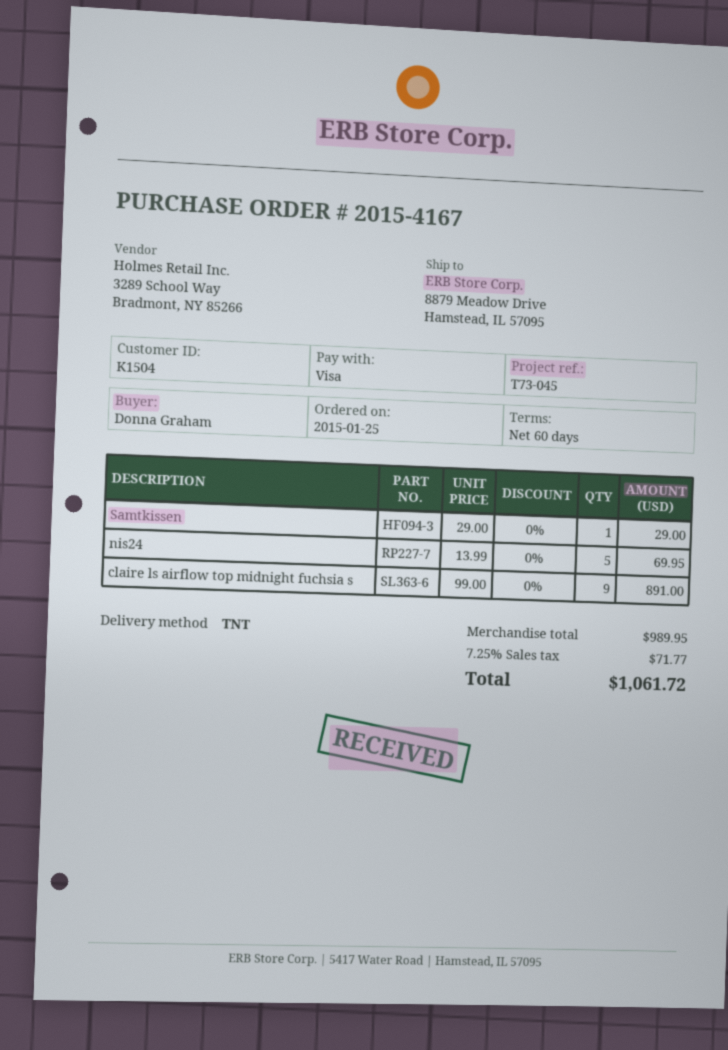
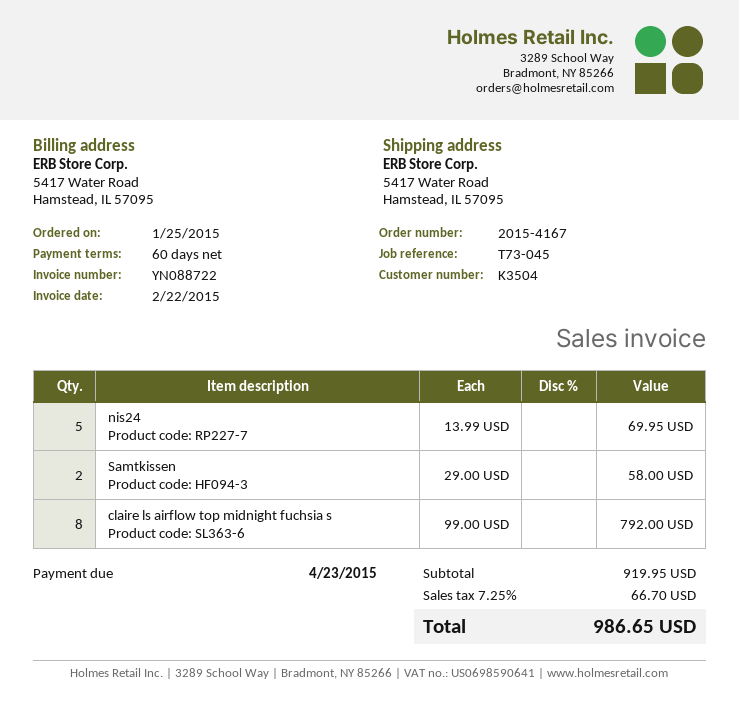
customer number: K1504 -> K3504
ship to: 8879 Meadow Drive, Hamstead, IL 57095 -> 5417 Water Road, Hamstead, IL 57095
Samtkissen: 1 x 29.00 = 29.00 -> 2 x 29.00 = 58.00
claire ls airflow top midnight fuchsia s: 9 x 99.00 = 891.00 -> 8 x 99.00 = 792.00
subtotal: 989.95 -> 919.95
tax: 7.25% = 71.77 -> 7.25% = 66.70
total: 1061.72 -> 986.65

